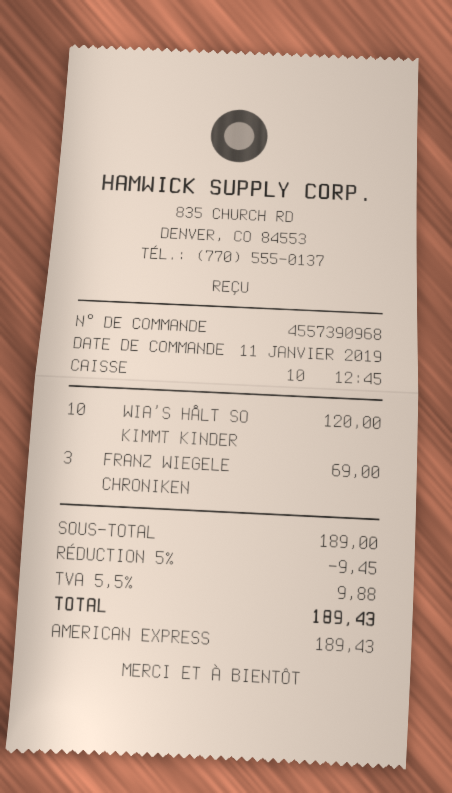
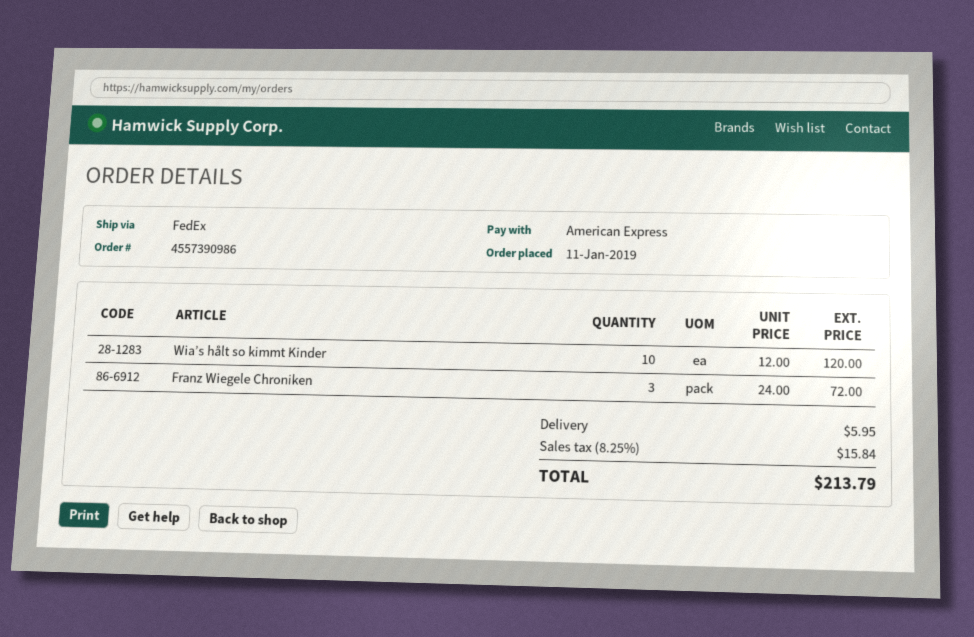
order number: 4557390968 -> 4557390986
FRANZ WIEGELE CHRONIKEN: 3 for 69.00 -> 3 for 72.00
discount: 5% = 9.45 -> none
shipping: none -> 5.95
tax: 5.5% = 9.88 -> 8.25% = 15.84
total: 189.43 -> 213.79

